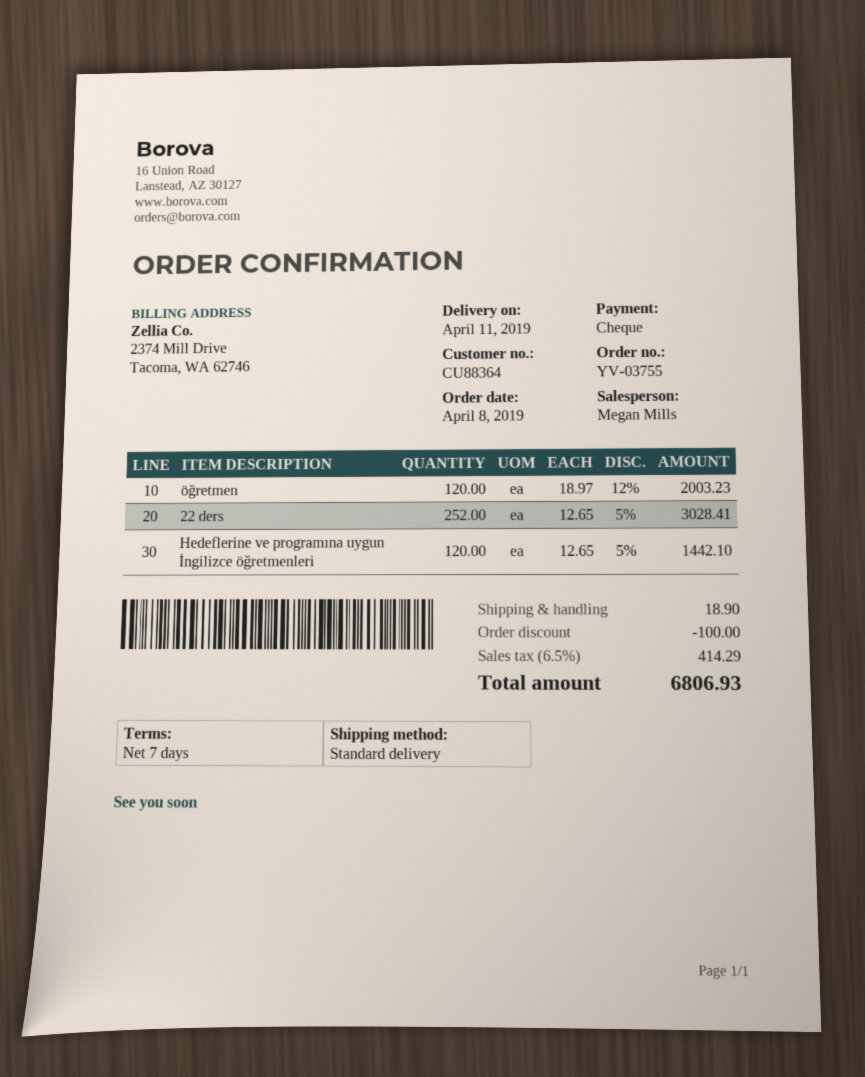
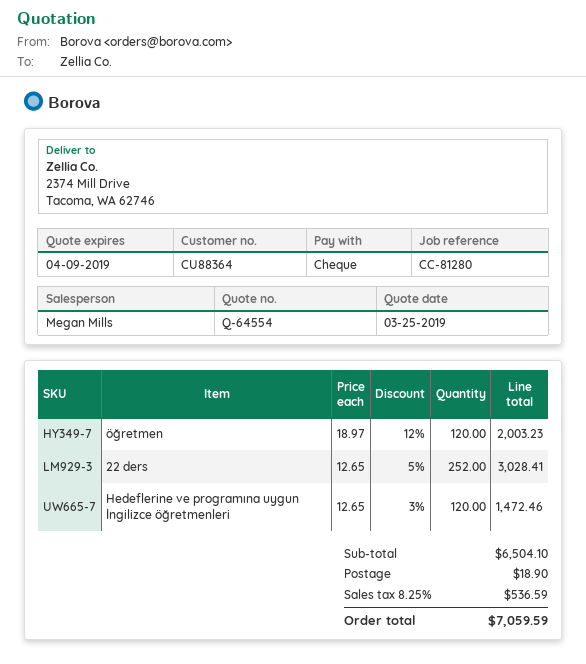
Hedeflerine ve programına uygun İngilizce öğretmenleri: 120 x 12.65 - 5% = 1442.10 -> 120 x 12.65 - 3% = 1472.46
discount: 100.00 -> none
tax: 6.5% = 414.29 -> 8.25% = 536.59
total: 6806.93 -> 7059.59

